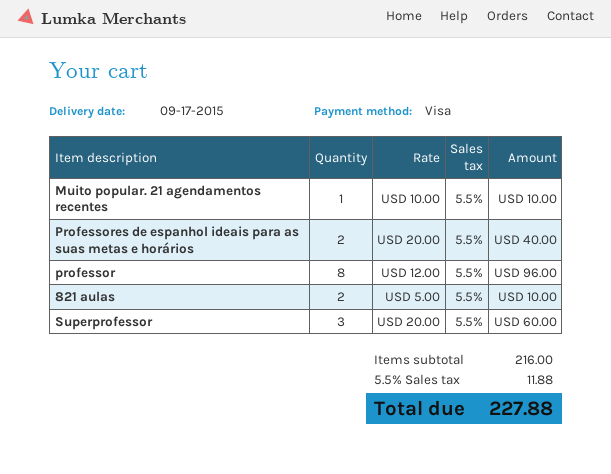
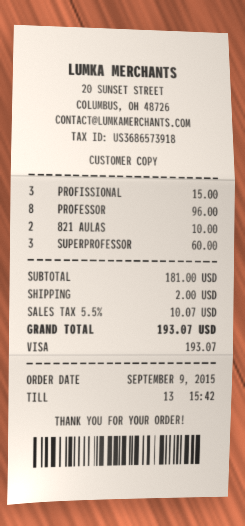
Muito popular. 21 agendamentos recentes: 1 for 10.00 -> none
Professores de espanhol ideais para as suas metas e horários: 2 for 40.00 -> none
PROFISSIONAL: none -> 3 for 15.00
subtotal: 216.00 -> 181.00
shipping: none -> 2.00
tax: 5.5% = 11.88 -> 5.5% = 10.07
total: 227.88 -> 193.07

